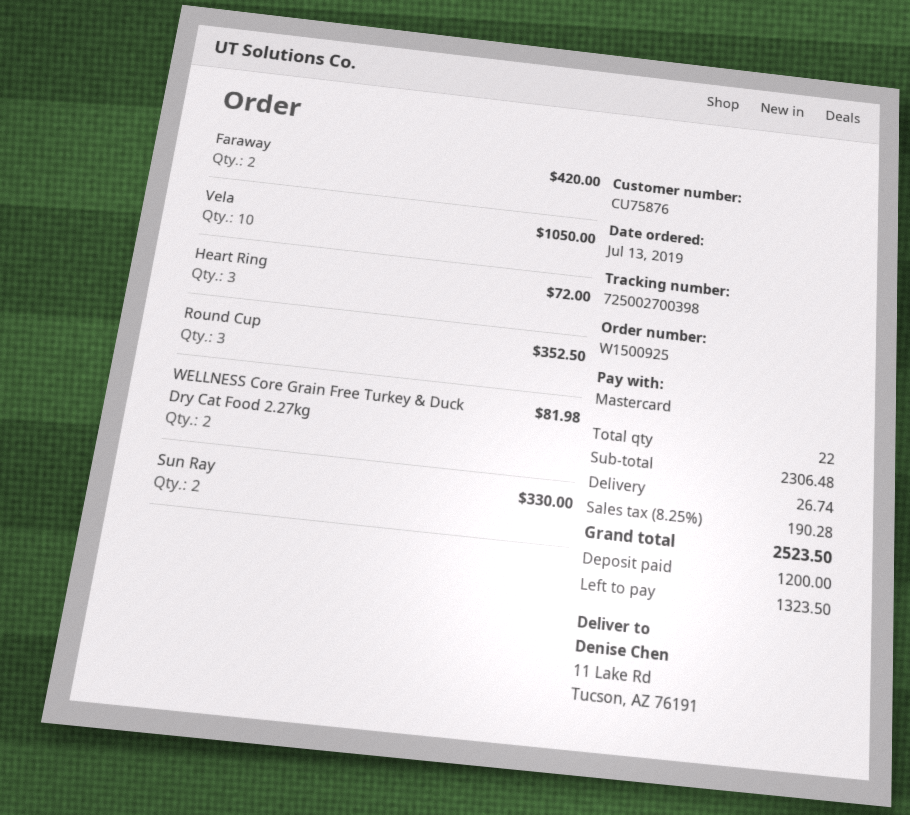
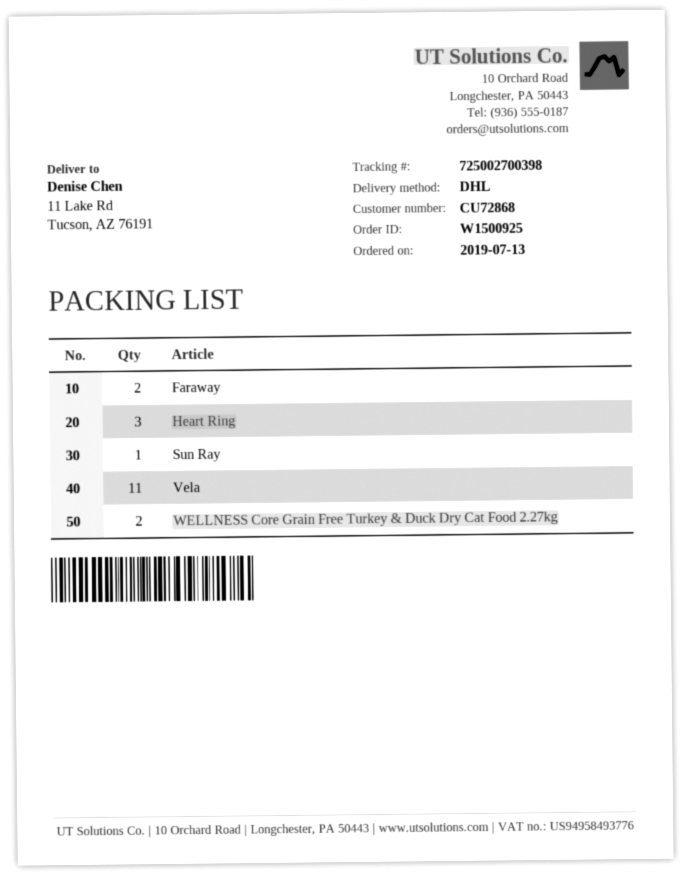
customer number: CU75876 -> CU72868
Vela: 10 -> 11
Round Cup: 3 -> none
Sun Ray: 2 -> 1

